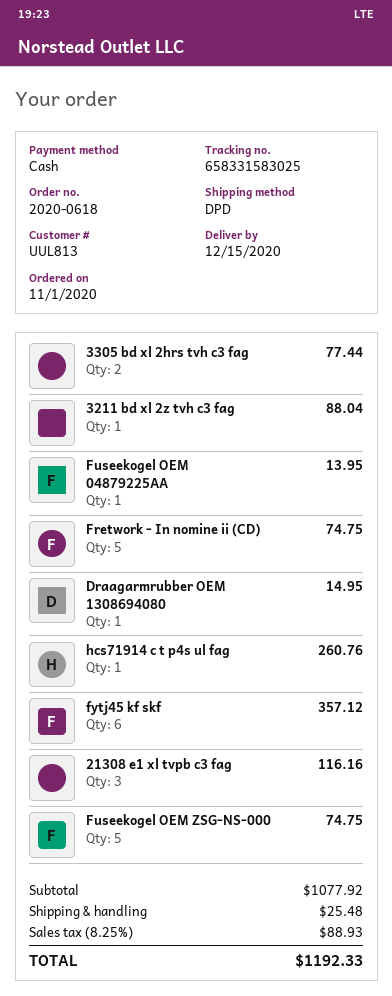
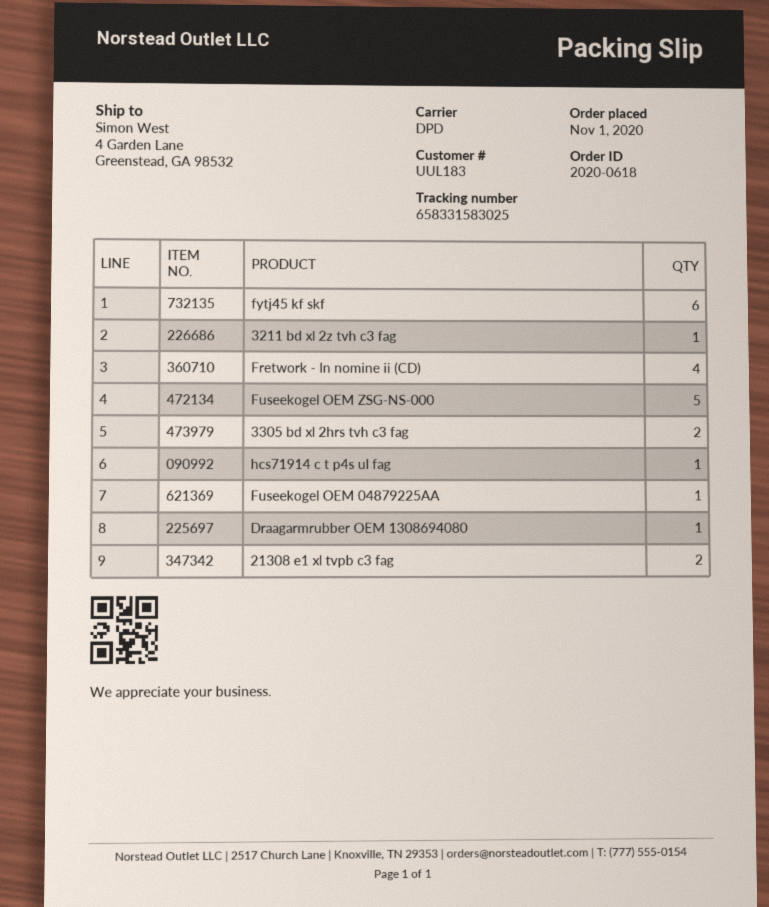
customer number: UUL813 -> UUL183
Fretwork - In nomine ii (CD): 5 -> 4
21308 e1 xl tvpb c3 fag: 3 -> 2

